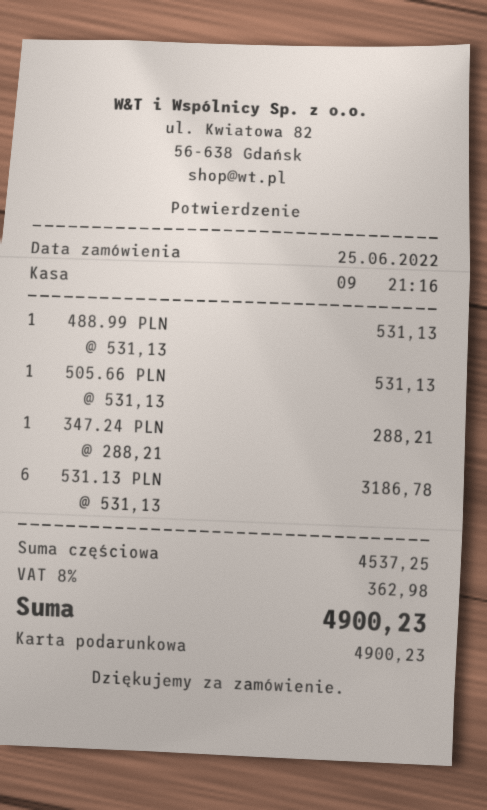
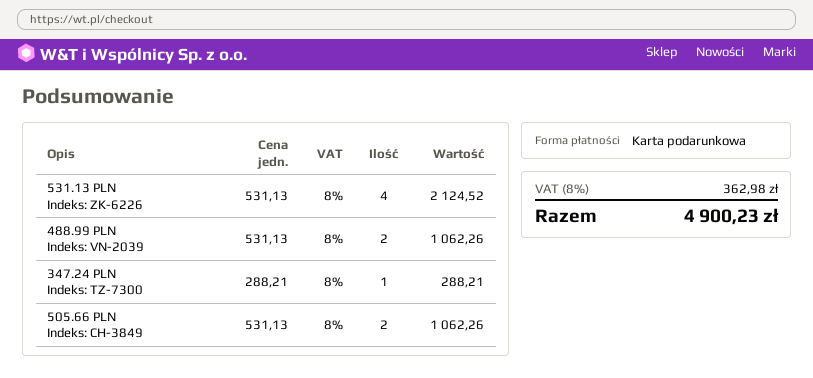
488.99 PLN: 1 x 531.13 = 531.13 -> 2 x 531.13 = 1062.26
505.66 PLN: 1 x 531.13 = 531.13 -> 2 x 531.13 = 1062.26
531.13 PLN: 6 x 531.13 = 3186.78 -> 4 x 531.13 = 2124.52

